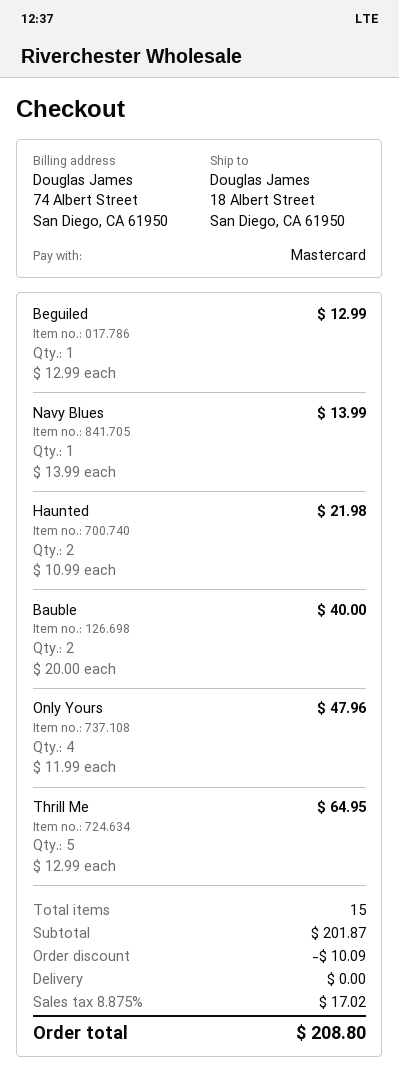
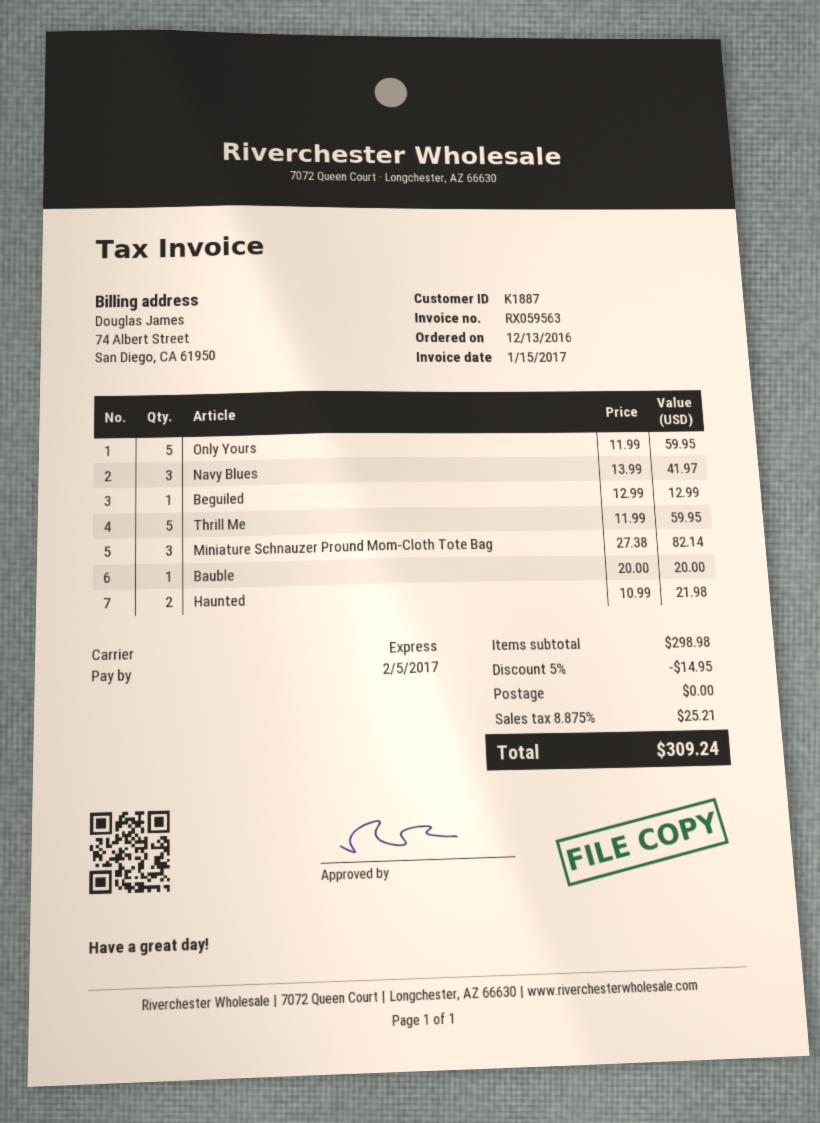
Navy Blues: 1 x 13.99 = 13.99 -> 3 x 13.99 = 41.97
Bauble: 2 x 20.00 = 40.00 -> 1 x 20.00 = 20.00
Only Yours: 4 x 11.99 = 47.96 -> 5 x 11.99 = 59.95
Thrill Me: 5 x 12.99 = 64.95 -> 5 x 11.99 = 59.95
Miniature Schnauzer Pround Mom-Cloth Tote Bag: none -> 3 x 27.38 = 82.14
subtotal: 201.87 -> 298.98
discount: 10.09 -> 14.95
tax: 8.875% = 17.02 -> 8.875% = 25.21
total: 208.80 -> 309.24

